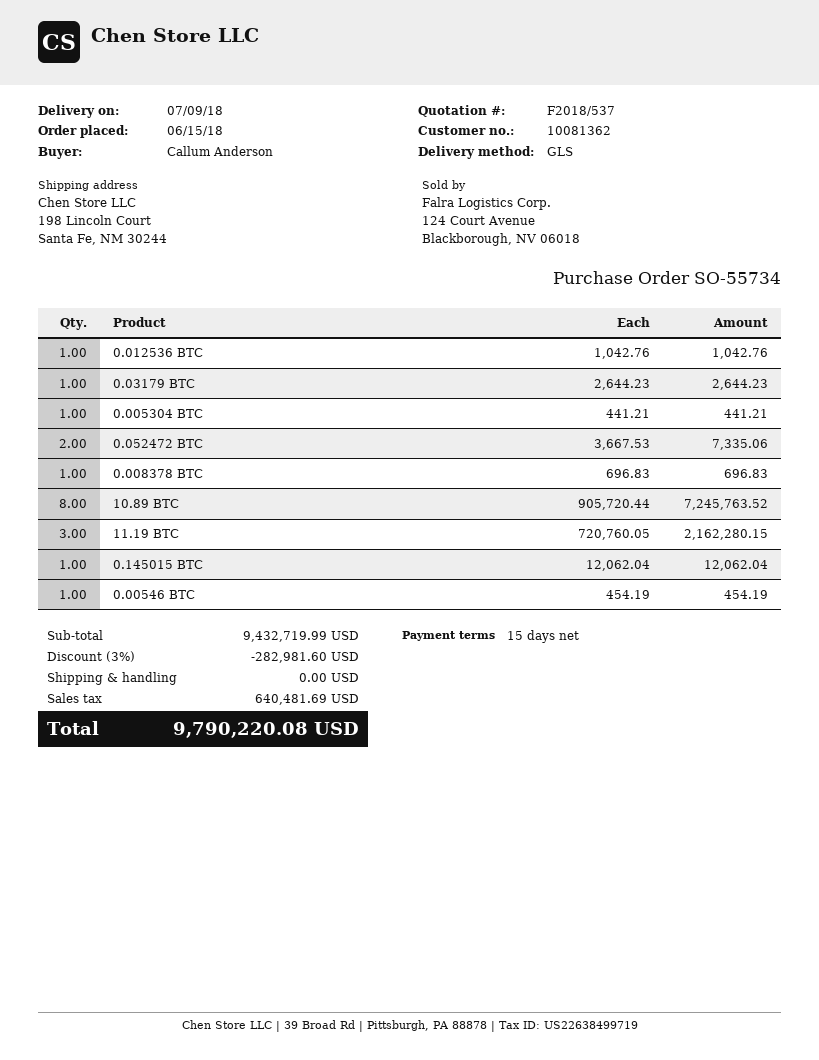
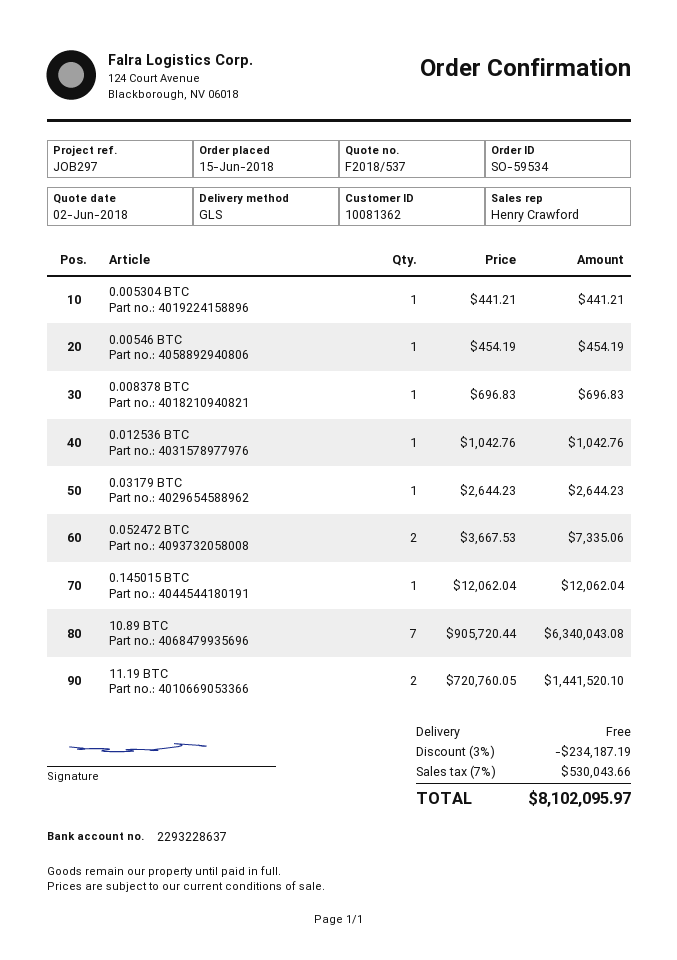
order number: SO-55734 -> SO-59534
10.89 BTC: 8 x 905720.44 = 7245763.52 -> 7 x 905720.44 = 6340043.08
11.19 BTC: 3 x 720760.05 = 2162280.15 -> 2 x 720760.05 = 1441520.10
discount: 3% = 282981.60 -> 3% = 234187.19
tax: 640481.69 -> 530043.66
total: 9790220.08 -> 8102095.97

